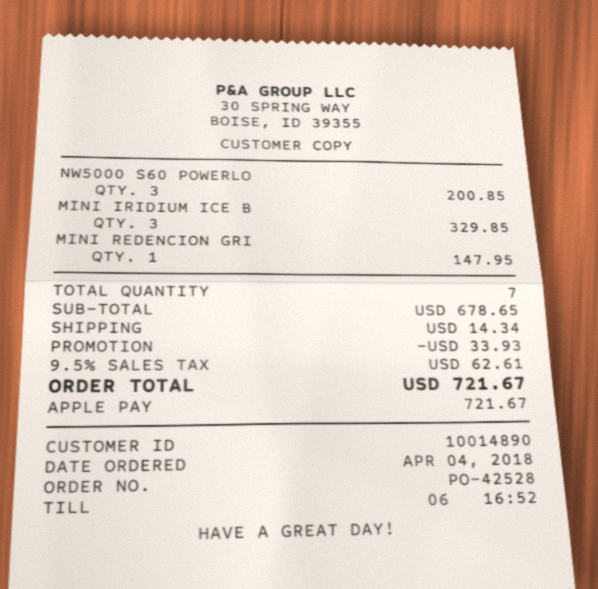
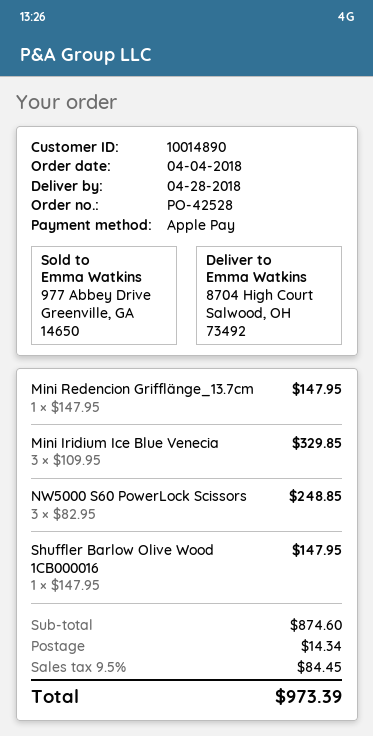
NW5000 S60 POWERLO: 3 for 200.85 -> 3 for 248.85
Shuffler Barlow Olive Wood 1CB000016: none -> 1 for 147.95
subtotal: 678.65 -> 874.60
discount: 33.93 -> none
tax: 9.5% = 62.61 -> 9.5% = 84.45
total: 721.67 -> 973.39

